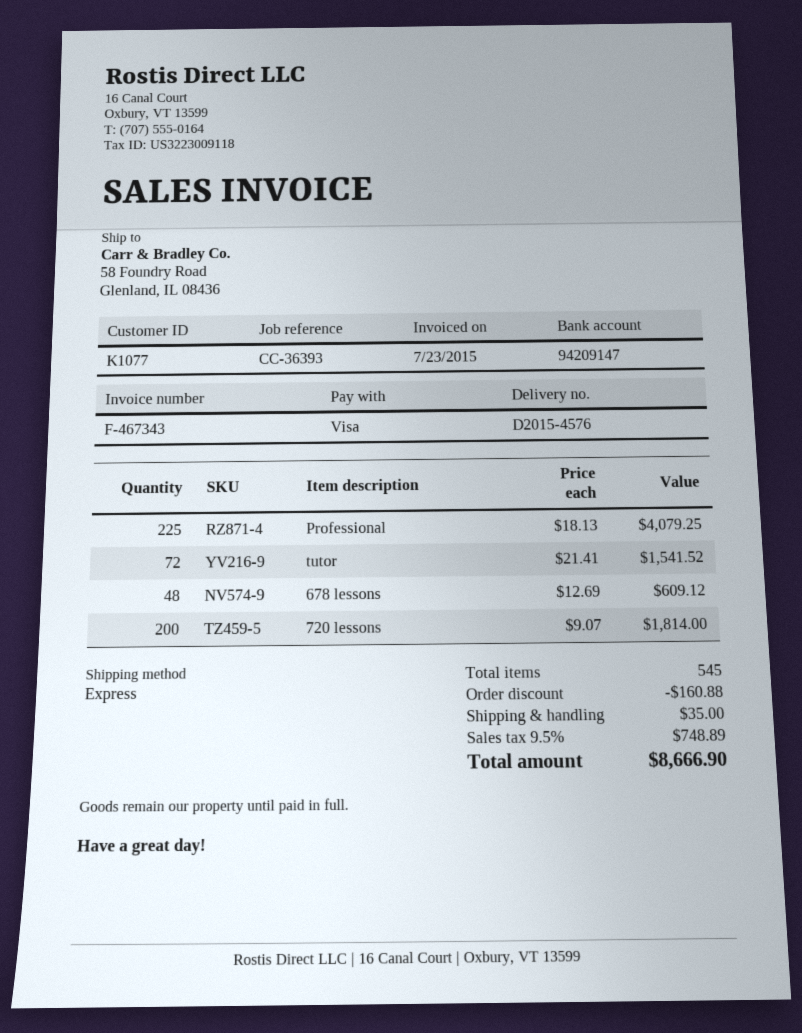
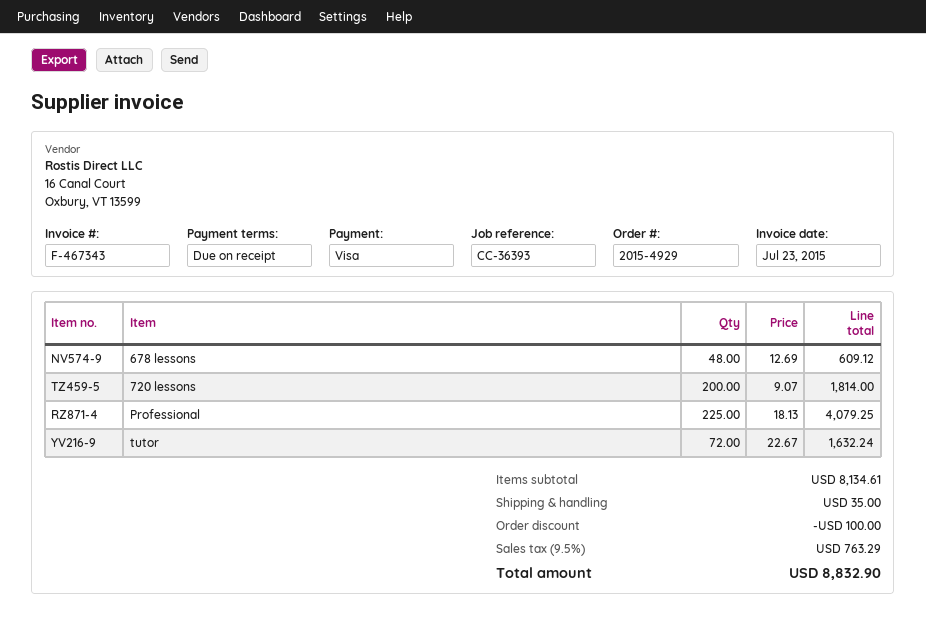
tutor: 72 x 21.41 = 1541.52 -> 72 x 22.67 = 1632.24
discount: 160.88 -> 100.00
tax: 9.5% = 748.89 -> 9.5% = 763.29
total: 8666.90 -> 8832.90

